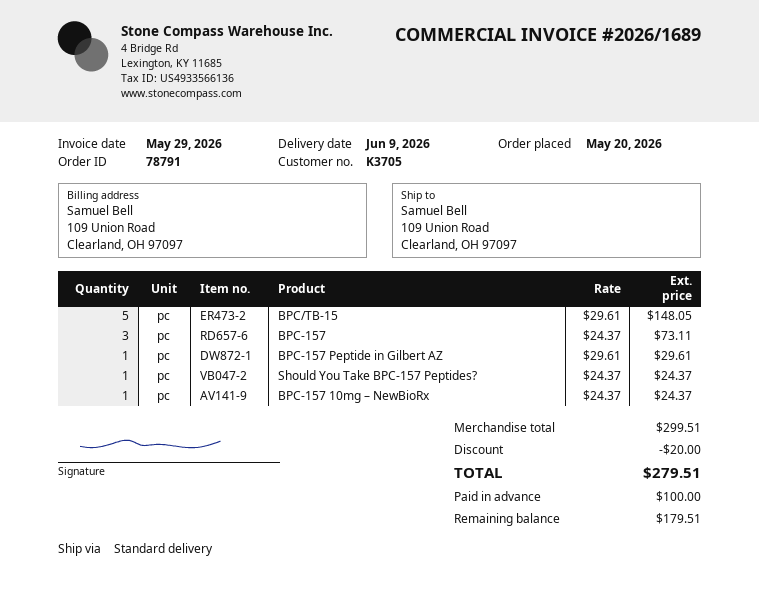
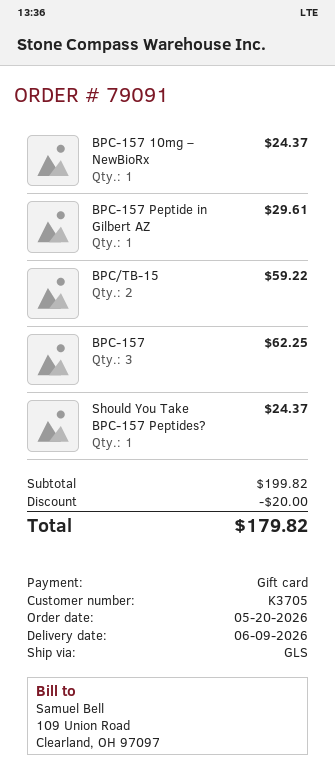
order number: 78791 -> 79091
shipping method: standard -> GLS
BPC/TB-15: 5 for 148.05 -> 2 for 59.22
BPC-157: 3 for 73.11 -> 3 for 62.25
subtotal: 299.51 -> 199.82
total: 279.51 -> 179.82

